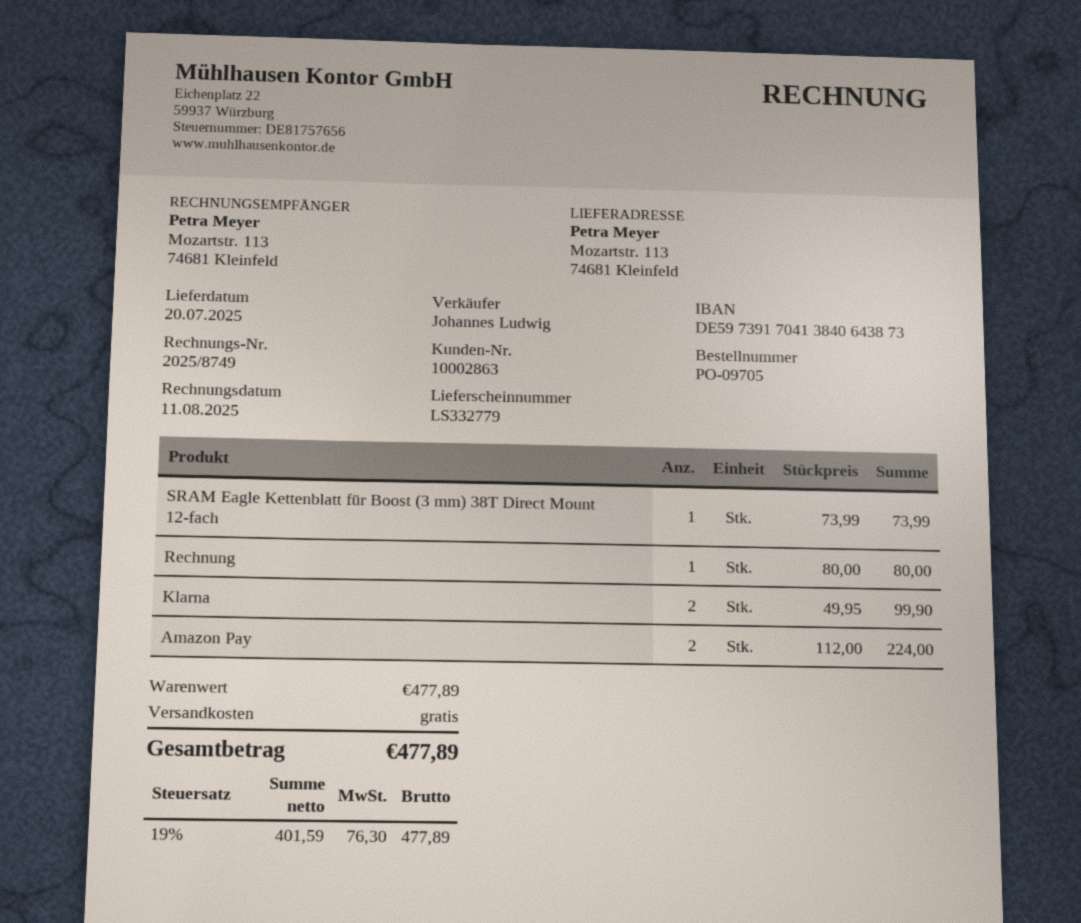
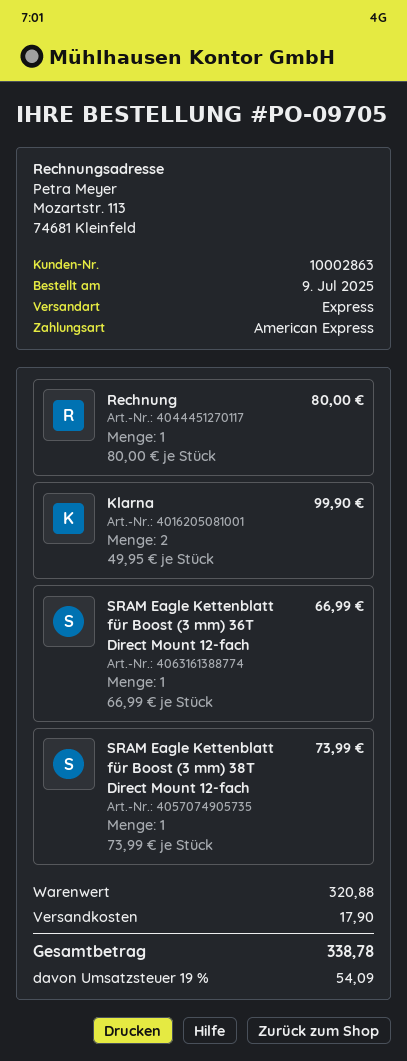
Amazon Pay: 2 x 112.00 = 224.00 -> none
SRAM Eagle Kettenblatt für Boost (3 mm) 36T Direct Mount 12-fach: none -> 1 x 66.99 = 66.99
subtotal: 477.89 -> 320.88
shipping: 0.00 -> 17.90
tax: 19% = 76.30 -> 19% = 54.09
total: 477.89 -> 338.78

